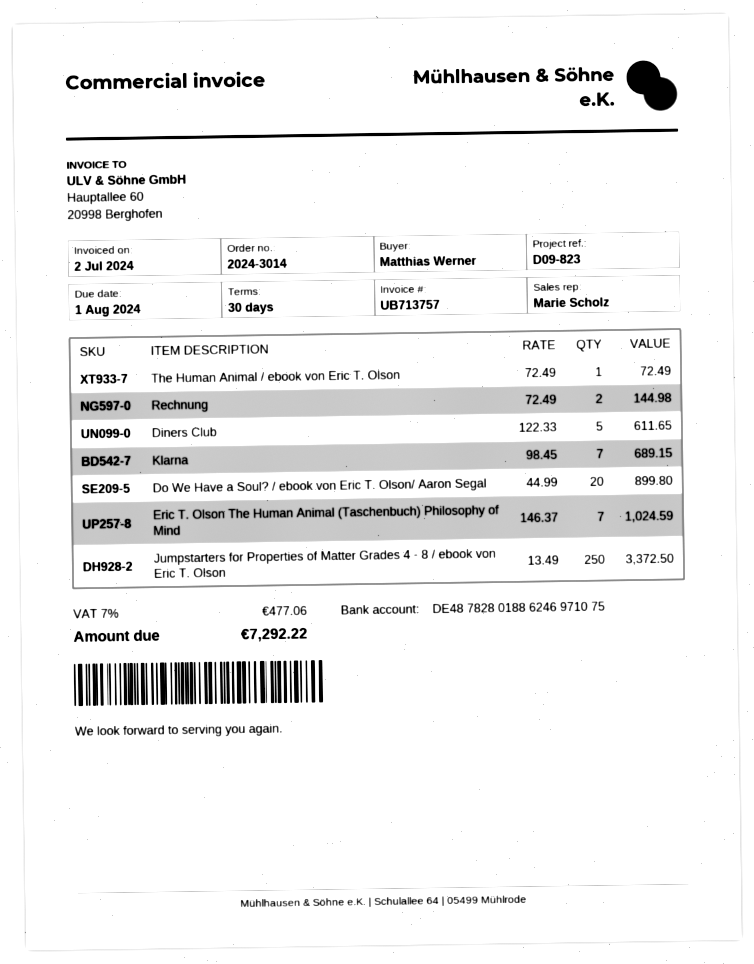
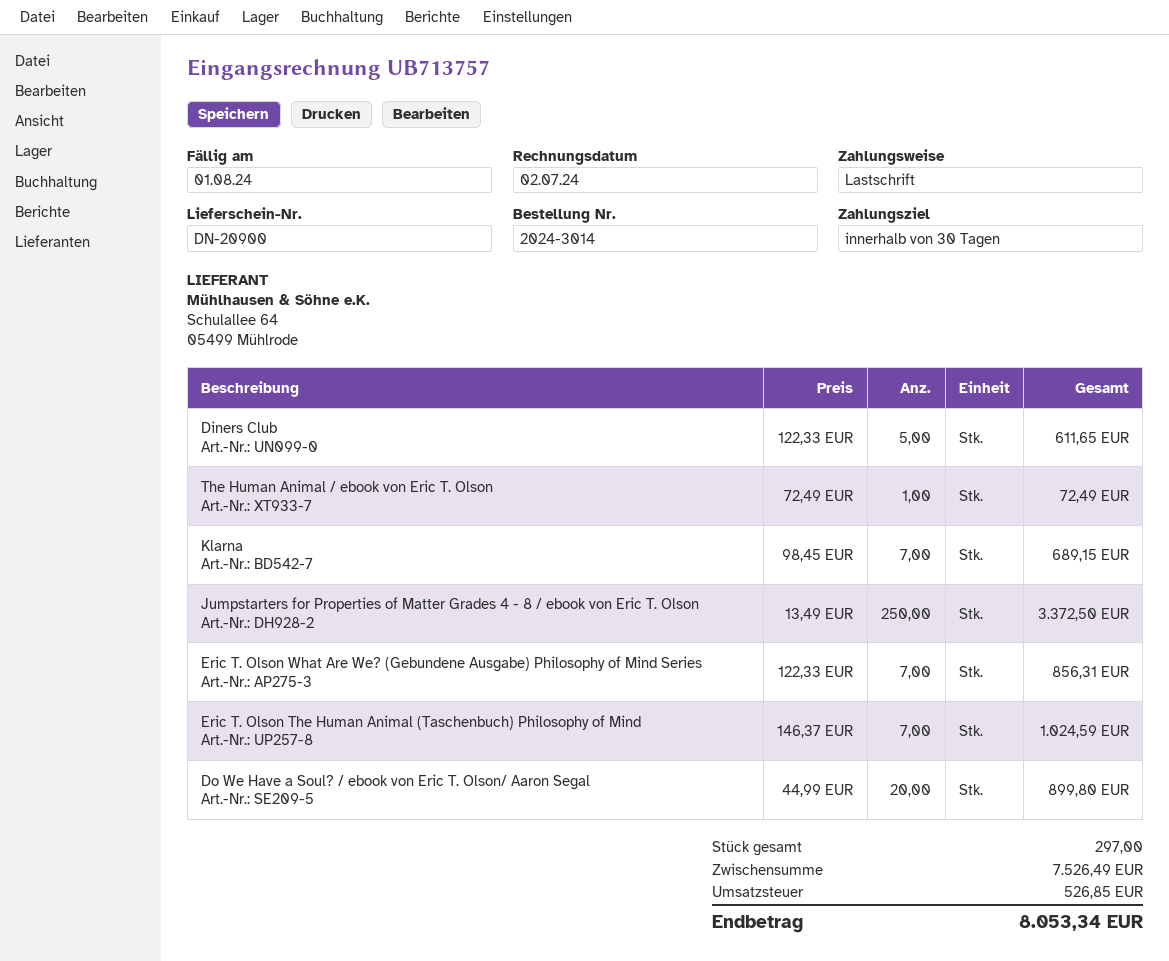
Rechnung: 2 x 72.49 = 144.98 -> none
Eric T. Olson What Are We? (Gebundene Ausgabe) Philosophy of Mind Series: none -> 7 x 122.33 = 856.31
tax: 477.06 -> 526.85
total: 7292.22 -> 8053.34

